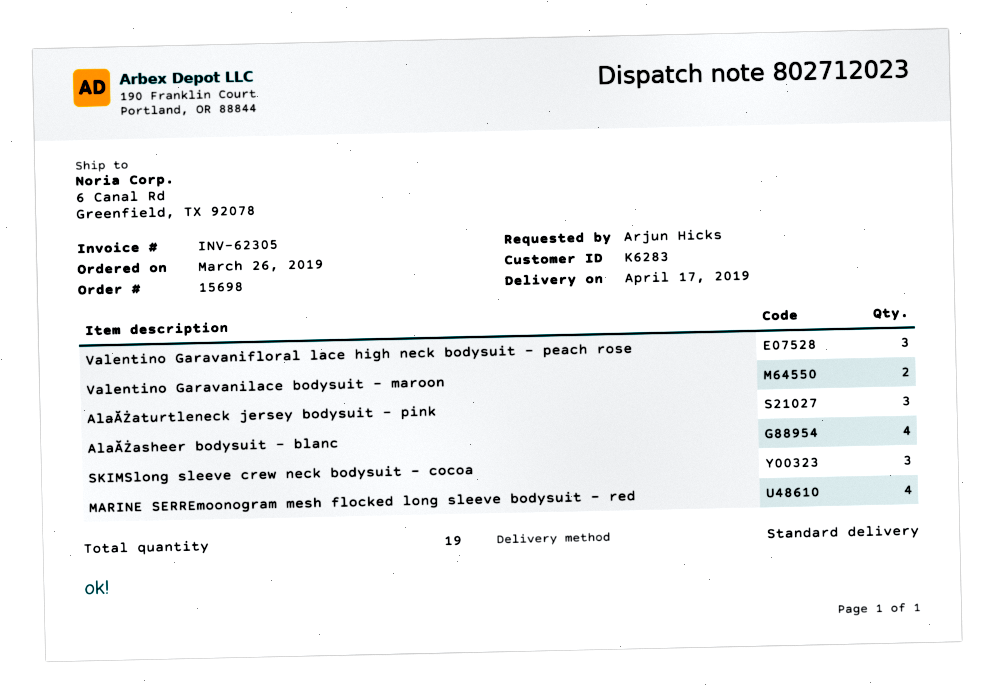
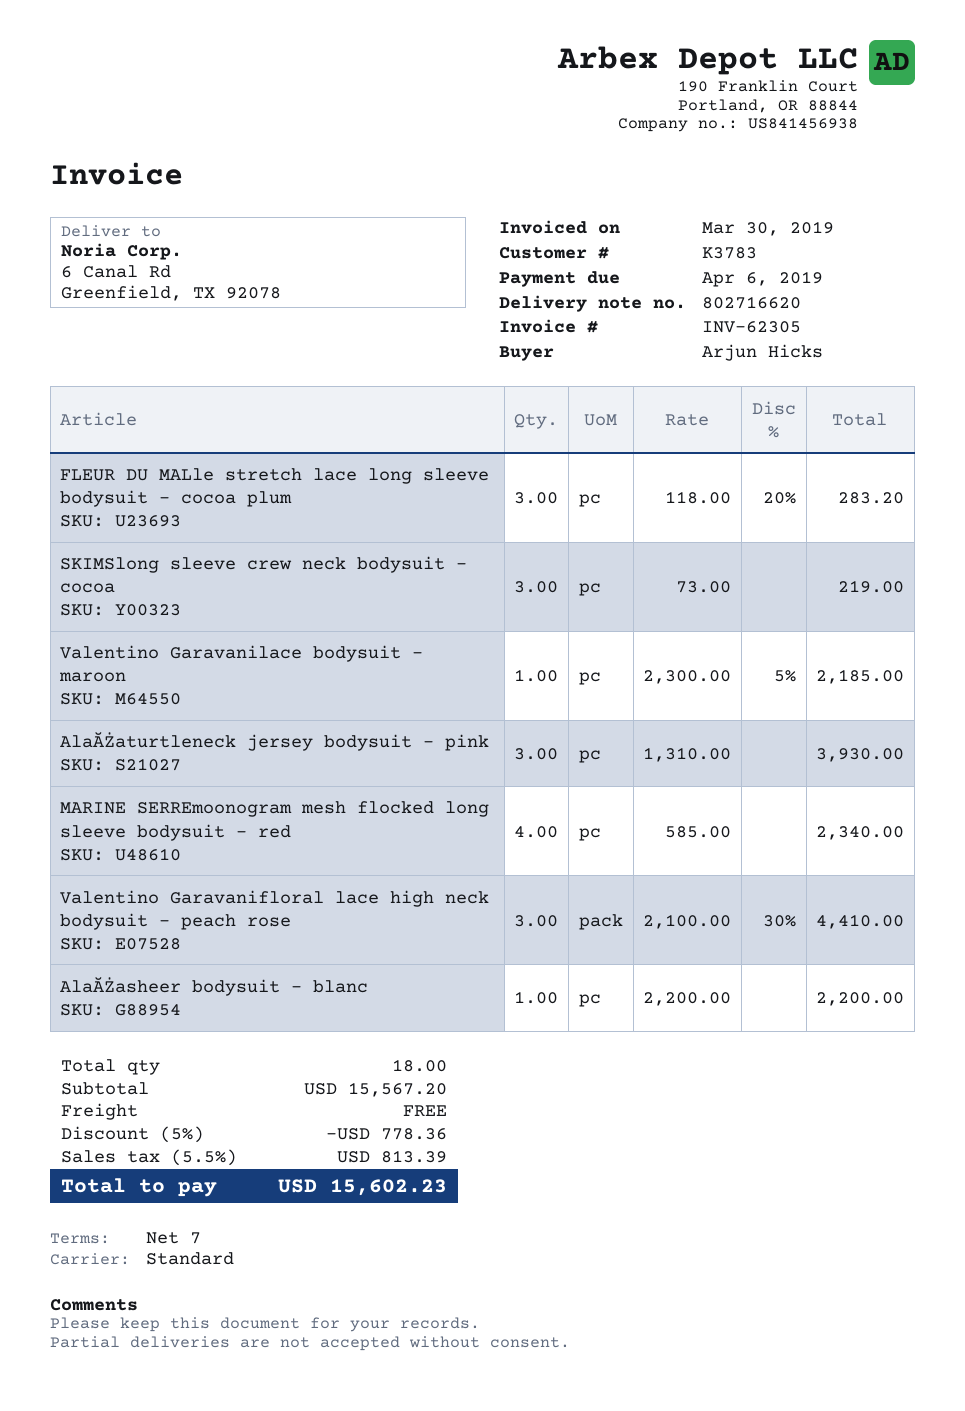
delivery note number: 802712023 -> 802716620
customer number: K6283 -> K3783
Valentino Garavanilace bodysuit - maroon: 2 -> 1
AlaĂŻasheer bodysuit - blanc: 4 -> 1
FLEUR DU MALle stretch lace long sleeve bodysuit - cocoa plum: none -> 3
total quantity: 19 -> 18

